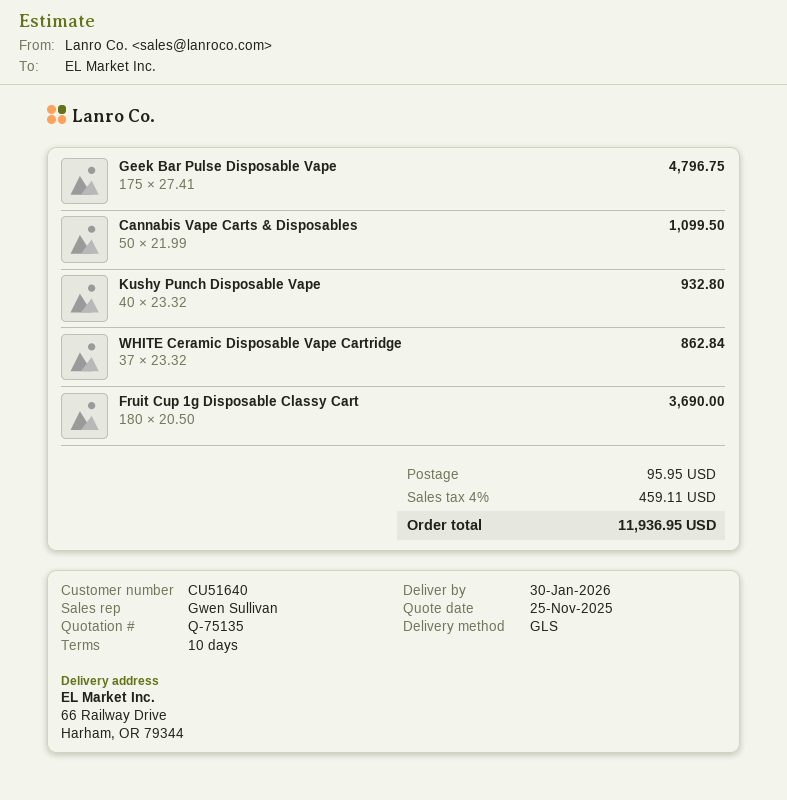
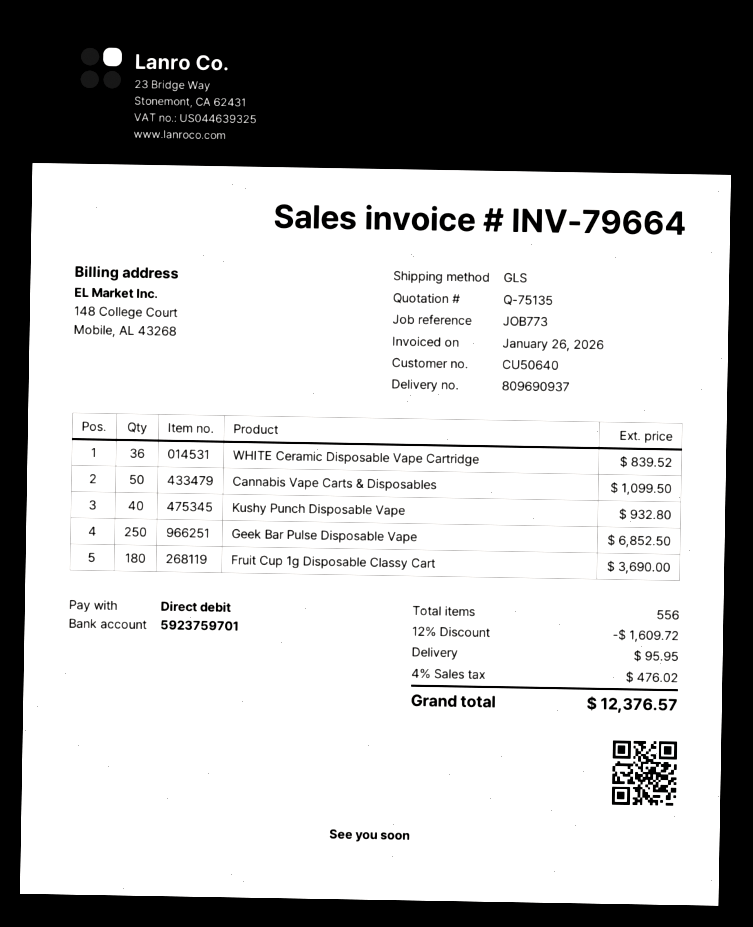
customer number: CU51640 -> CU50640
Geek Bar Pulse Disposable Vape: 175 for 4796.75 -> 250 for 6852.50
WHITE Ceramic Disposable Vape Cartridge: 37 for 862.84 -> 36 for 839.52
discount: none -> 12% = 1609.72
tax: 4% = 459.11 -> 4% = 476.02
total: 11936.95 -> 12376.57

